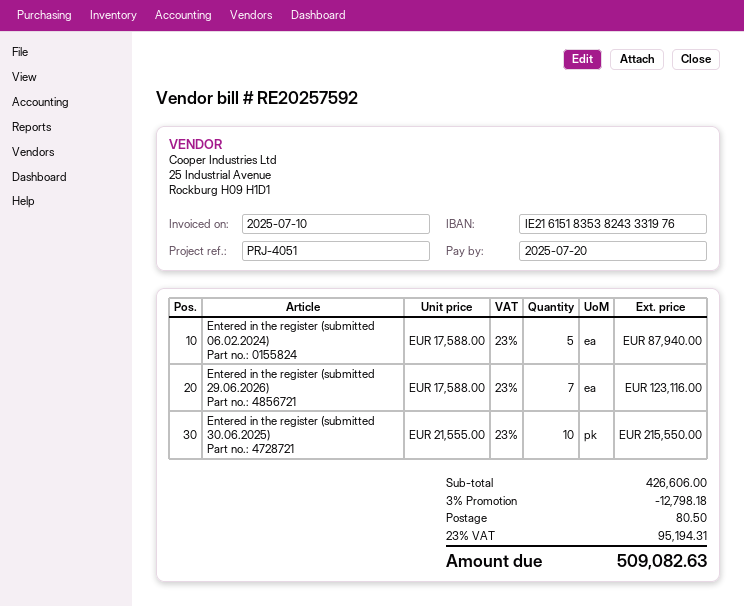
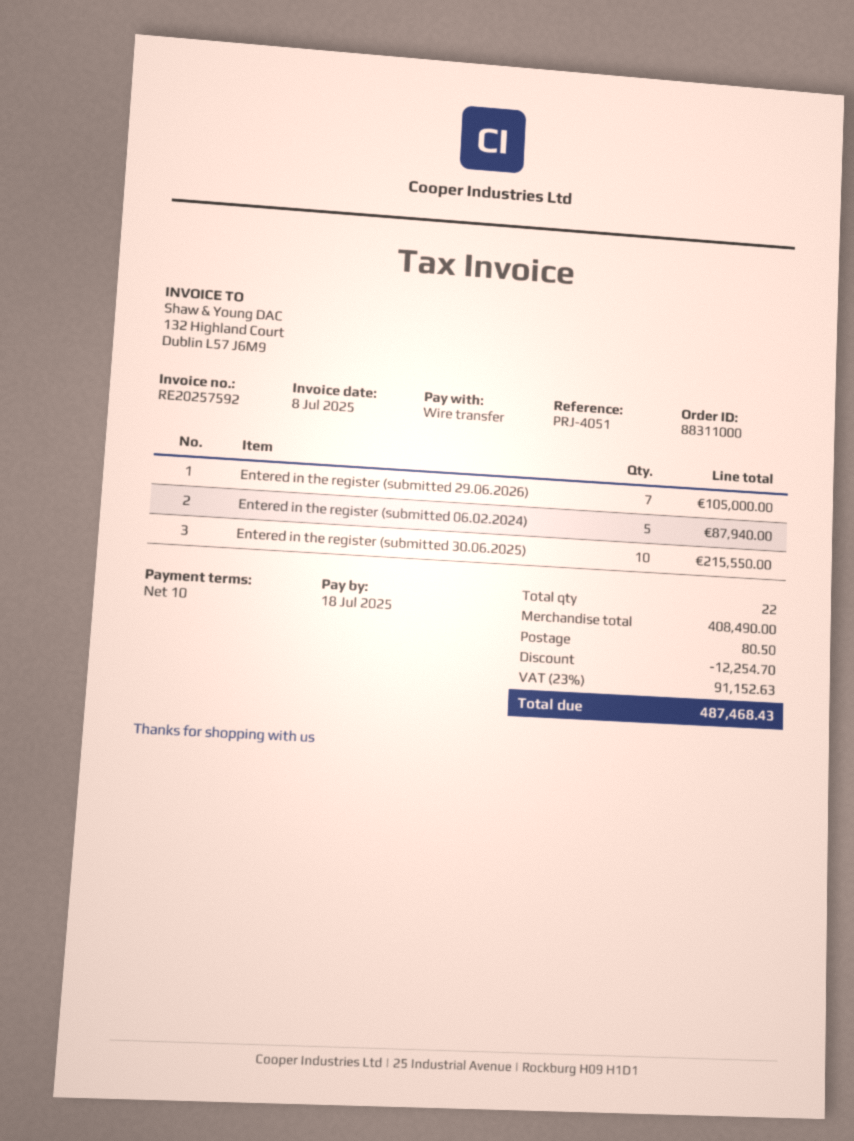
invoice date: 2025-07-10 -> 2025-07-08
due date: 2025-07-20 -> 2025-07-18
Entered in the register (submitted 29.06.2026): 7 for 123116.00 -> 7 for 105000.00
subtotal: 426606.00 -> 408490.00
discount: 12798.18 -> 12254.70
tax: 23% = 95194.31 -> 23% = 91152.63
total: 509082.63 -> 487468.43

